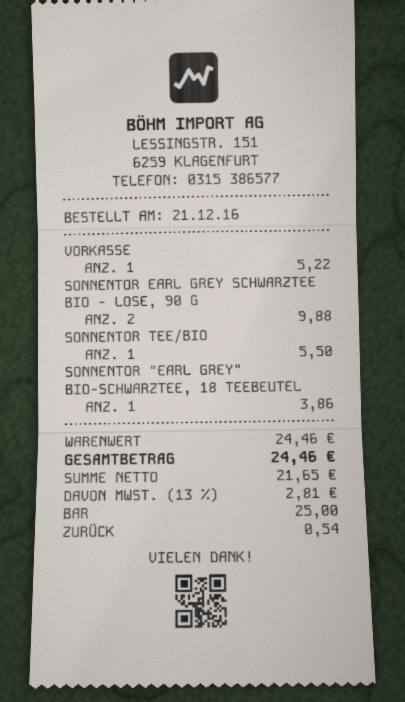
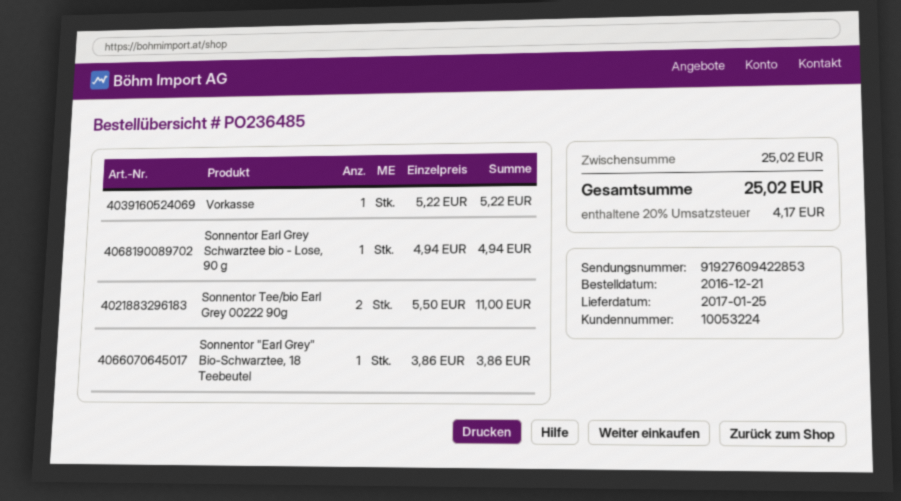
SONNENTOR EARL GREY SCHWARZTEE BIO - LOSE, 90 G: 2 for 9.88 -> 1 for 4.94
SONNENTOR TEE/BIO: 1 for 5.50 -> 2 for 11.00
subtotal: 24.46 -> 25.02
tax: 13% = 2.81 -> 20% = 4.17
total: 24.46 -> 25.02

